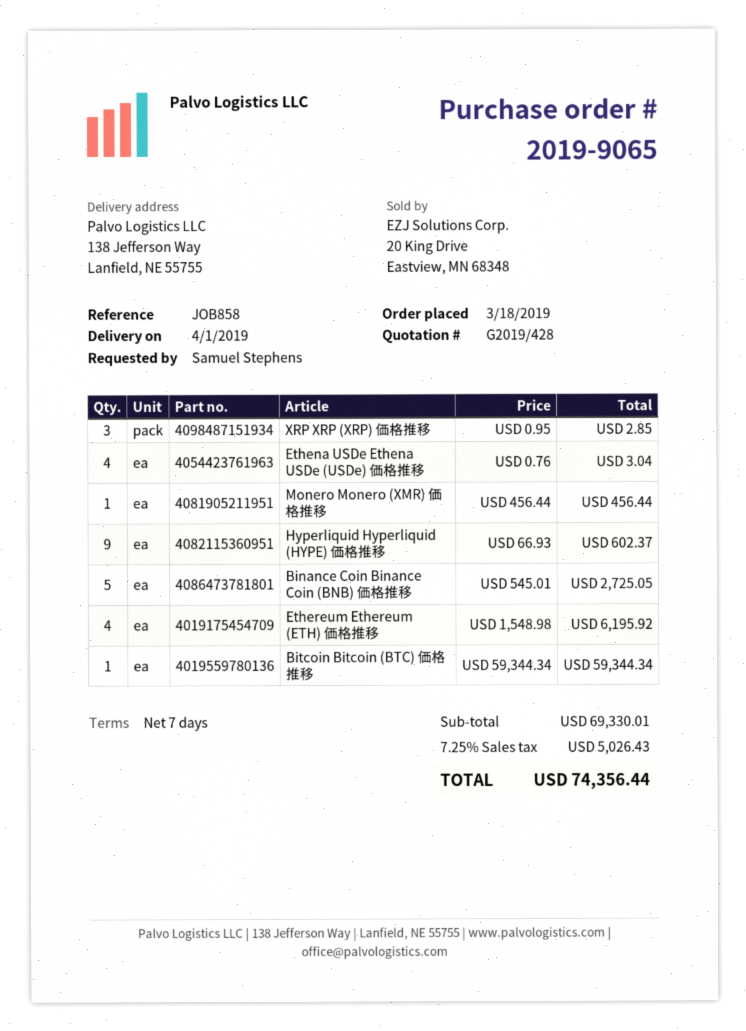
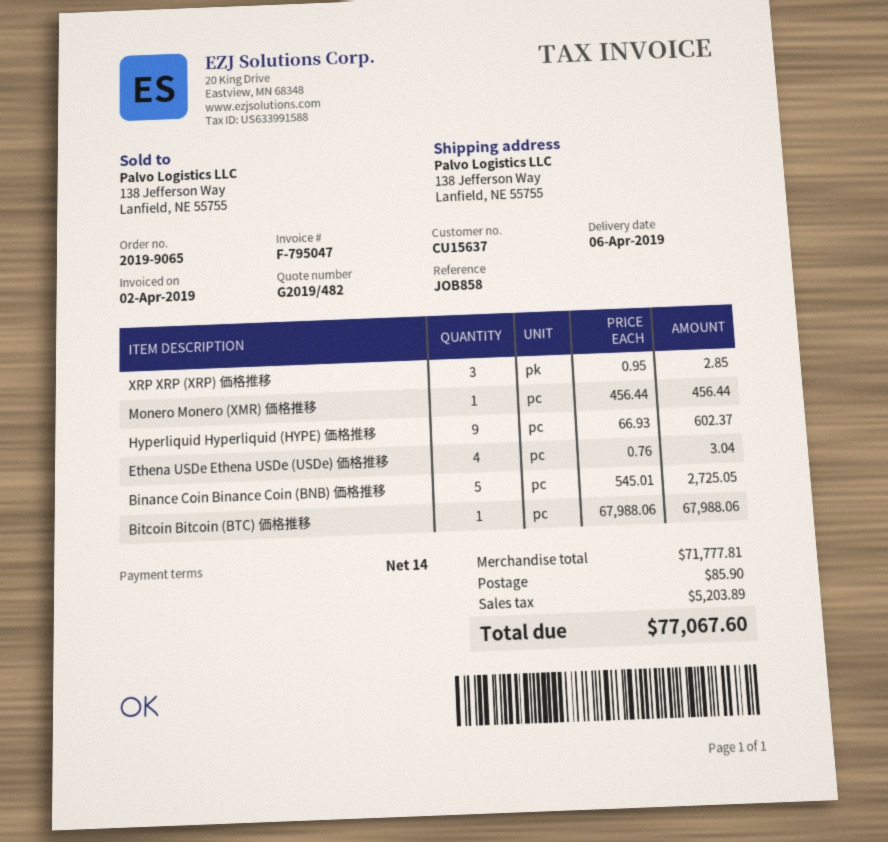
quote number: G2019/428 -> G2019/482
delivery date: 2019-04-01 -> 2019-04-06
payment terms: 7 days -> 14 days
Ethereum Ethereum (ETH) 価格推移: 4 x 1548.98 = 6195.92 -> none
Bitcoin Bitcoin (BTC) 価格推移: 1 x 59344.34 = 59344.34 -> 1 x 67988.06 = 67988.06
subtotal: 69330.01 -> 71777.81
shipping: none -> 85.90
tax: 5026.43 -> 5203.89
total: 74356.44 -> 77067.60

